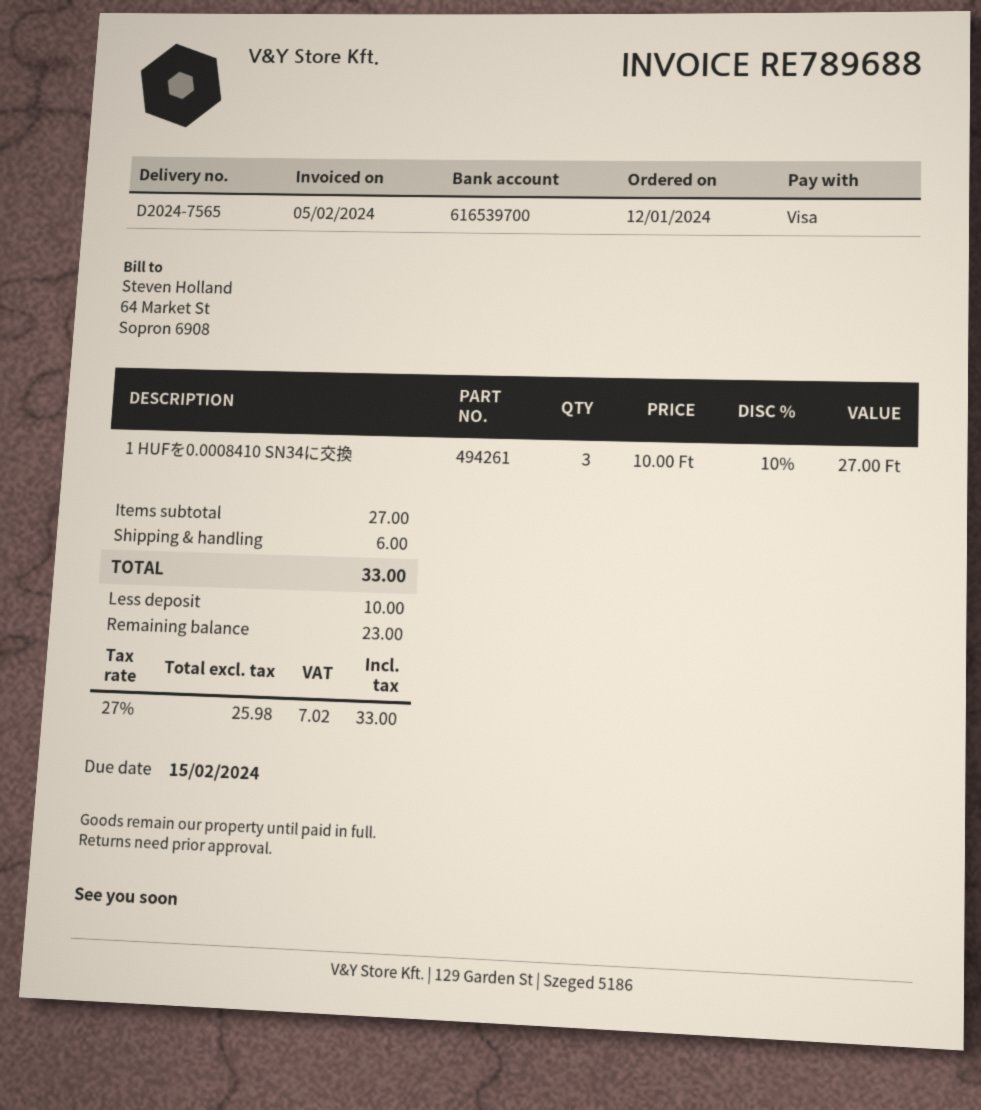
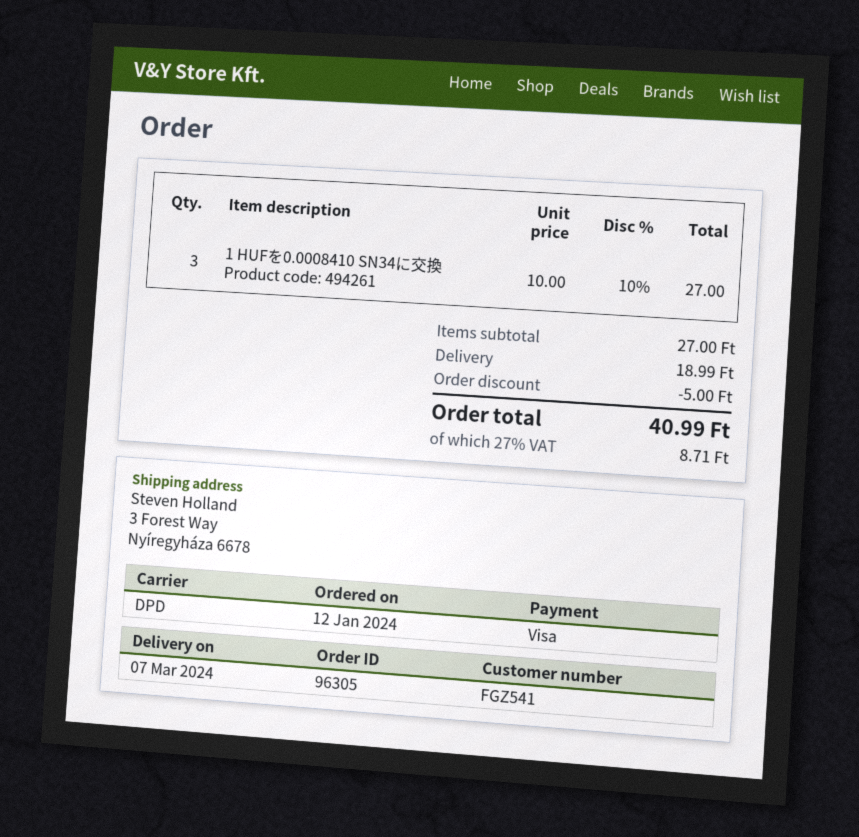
discount: none -> 5.00
shipping: 6.00 -> 18.99
tax: 27% = 7.02 -> 27% = 8.71
total: 33.00 -> 40.99

